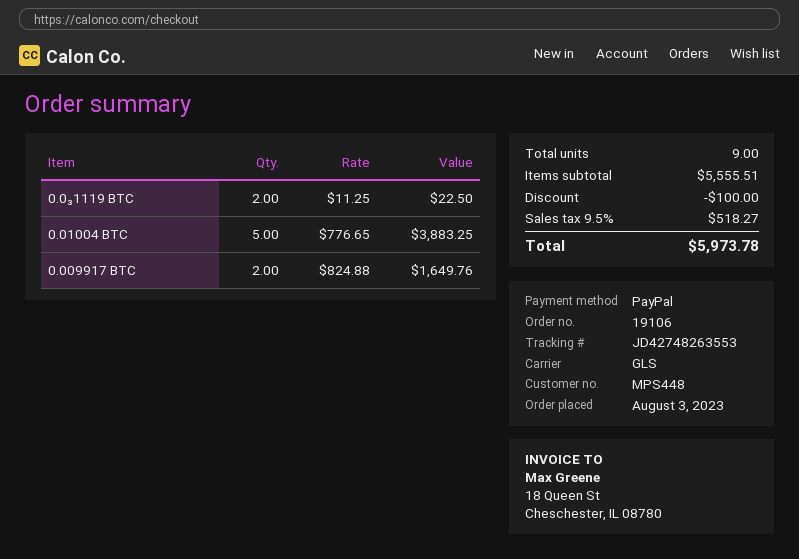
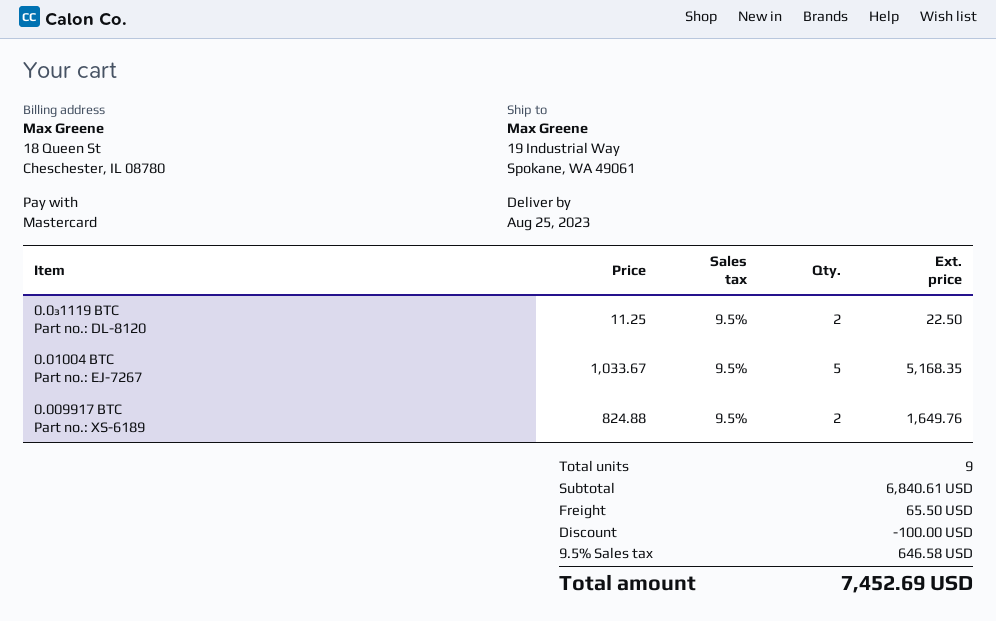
payment method: PayPal -> Mastercard
0.01004 BTC: 5 x 776.65 = 3883.25 -> 5 x 1033.67 = 5168.35
subtotal: 5555.51 -> 6840.61
shipping: none -> 65.50
tax: 9.5% = 518.27 -> 9.5% = 646.58
total: 5973.78 -> 7452.69

